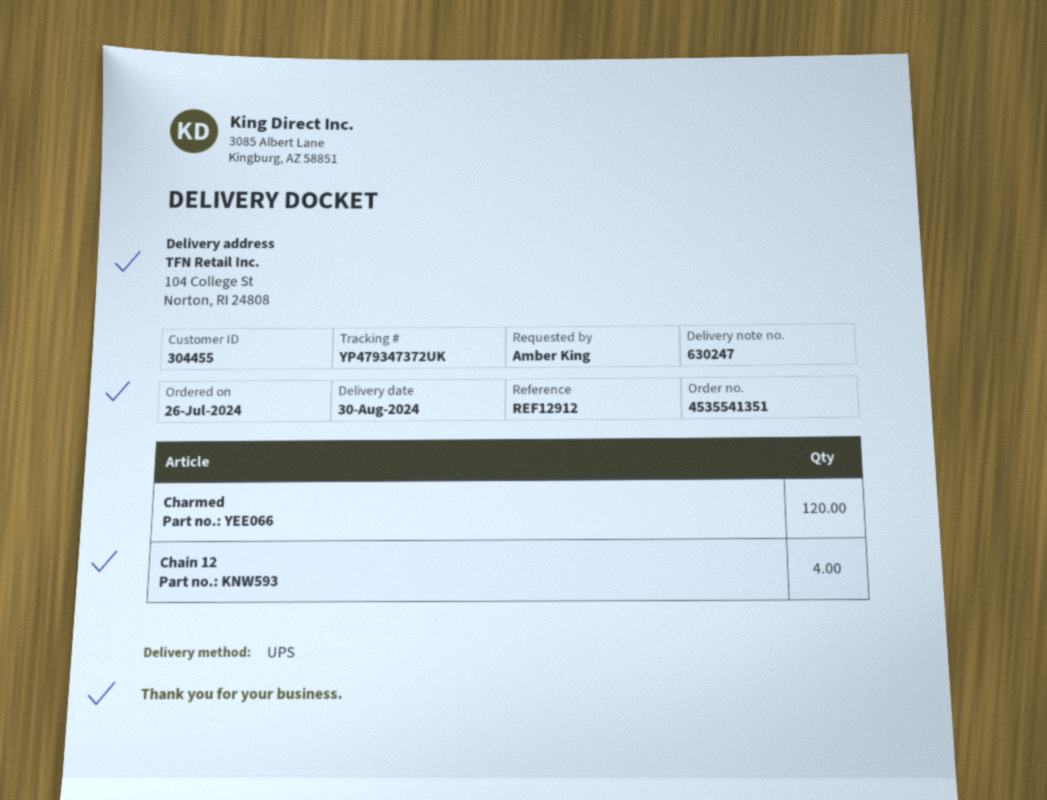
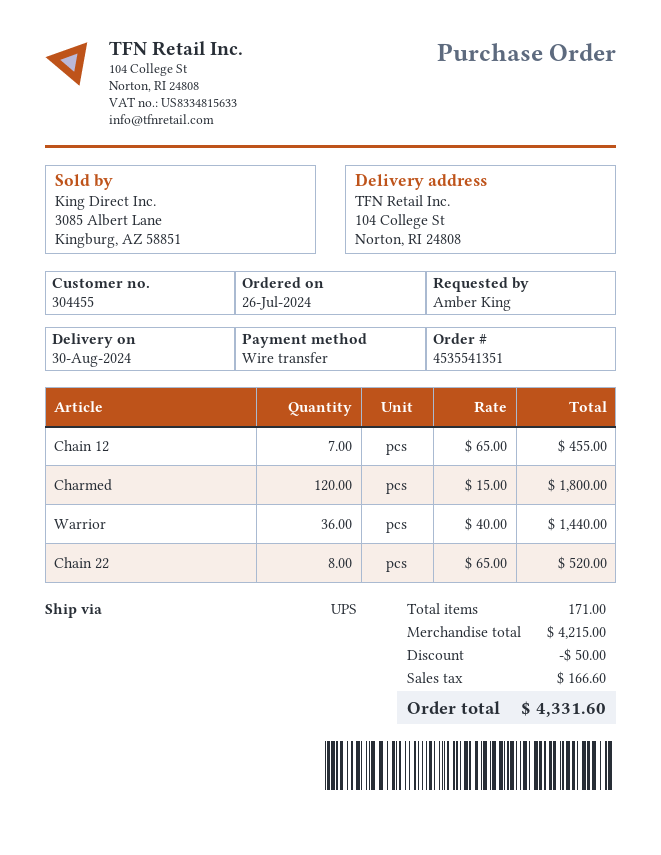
Chain 12: 4 -> 7
Warrior: none -> 36
Chain 22: none -> 8

